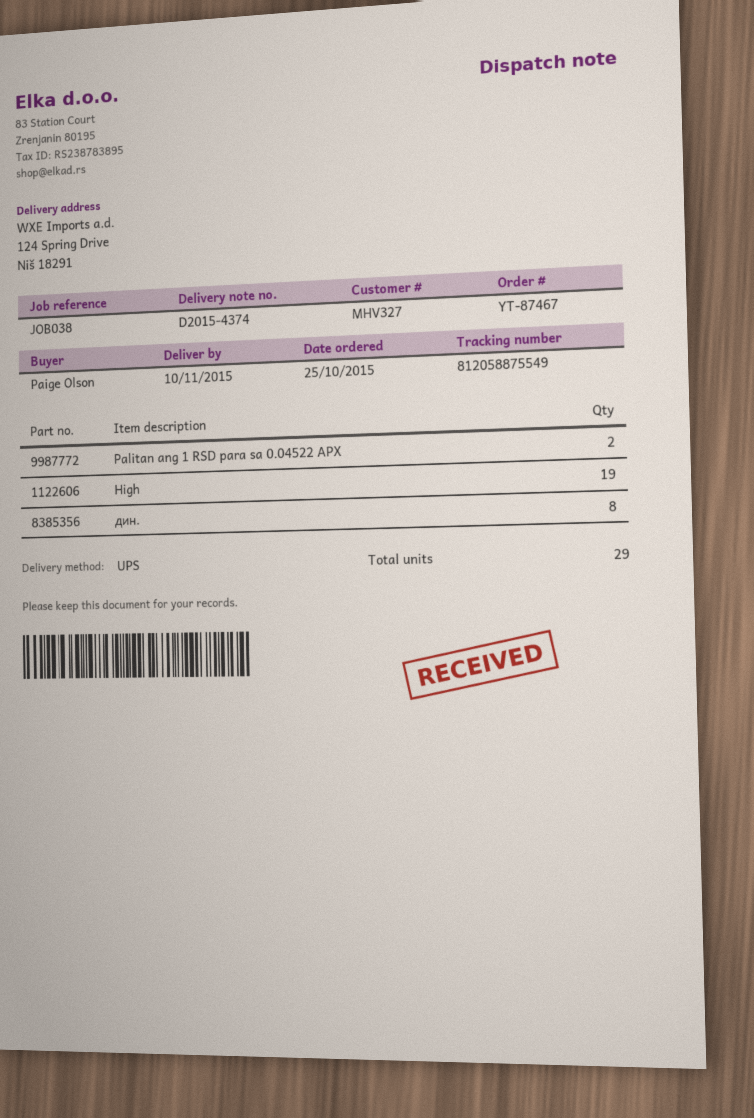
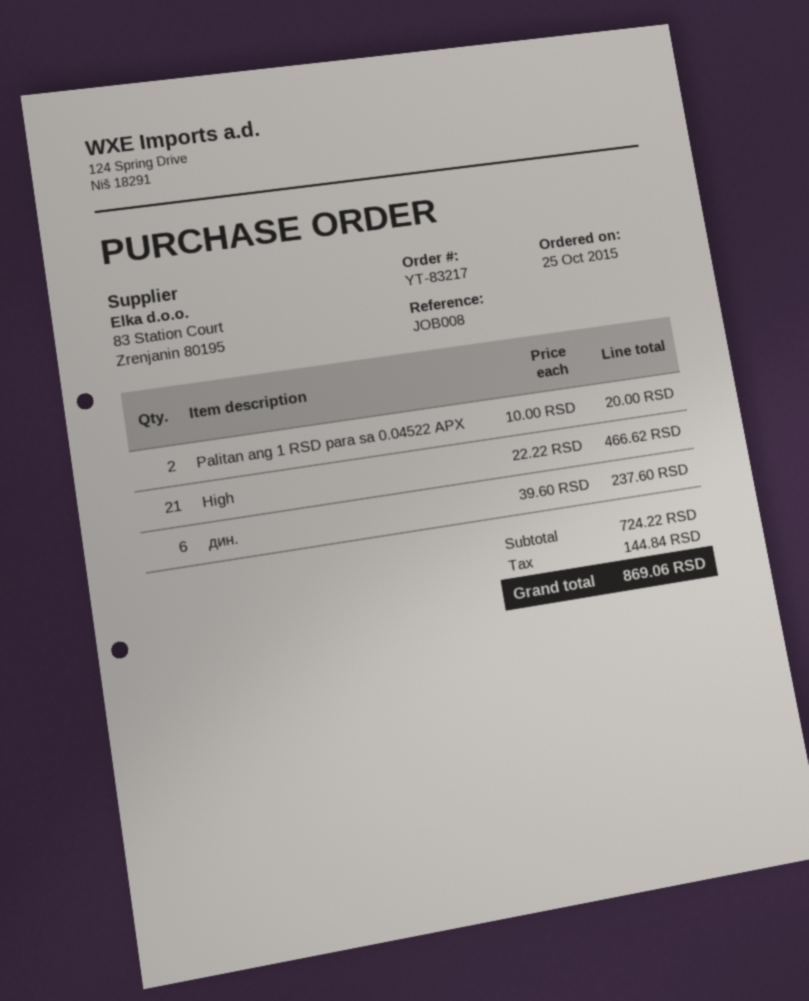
order number: YT-87467 -> YT-83217
reference: JOB038 -> JOB008
High: 19 -> 21
дин.: 8 -> 6

